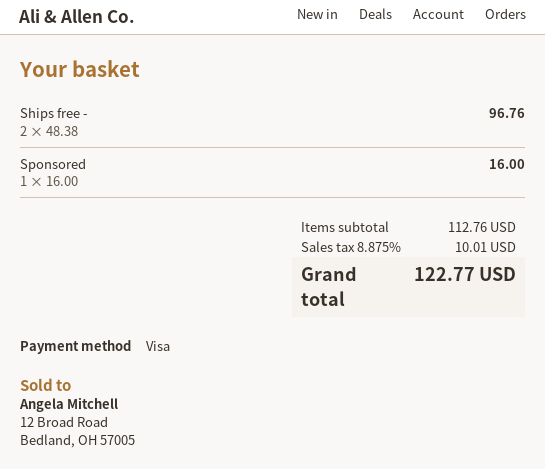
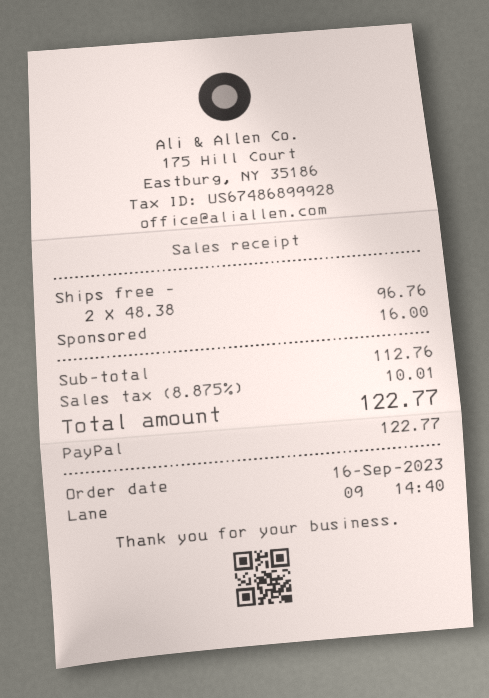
payment method: Visa -> PayPal

